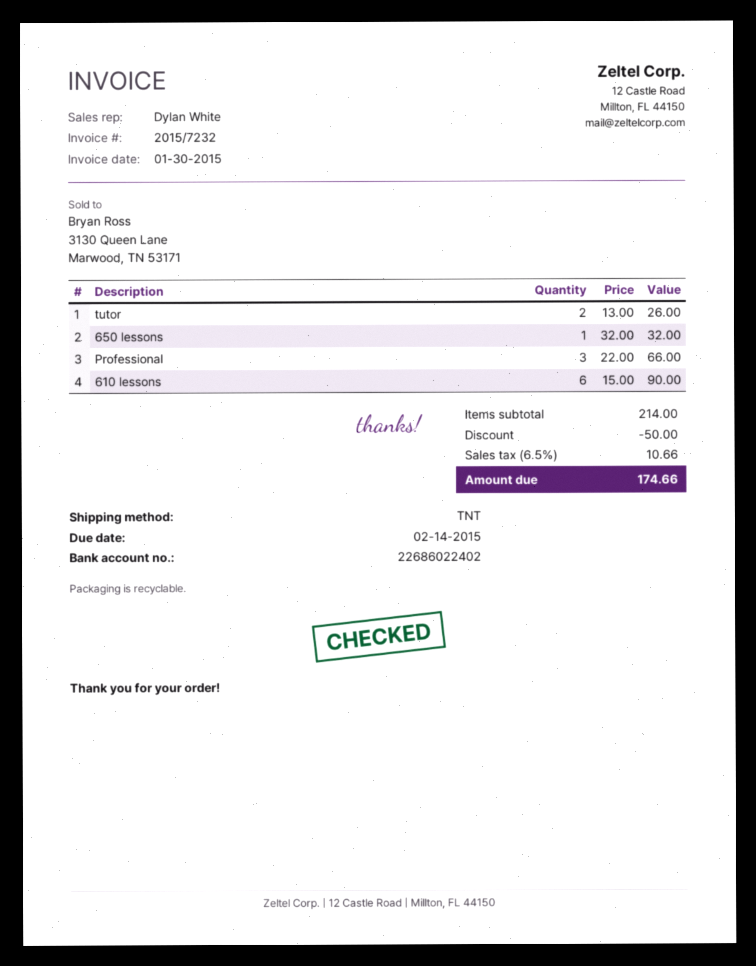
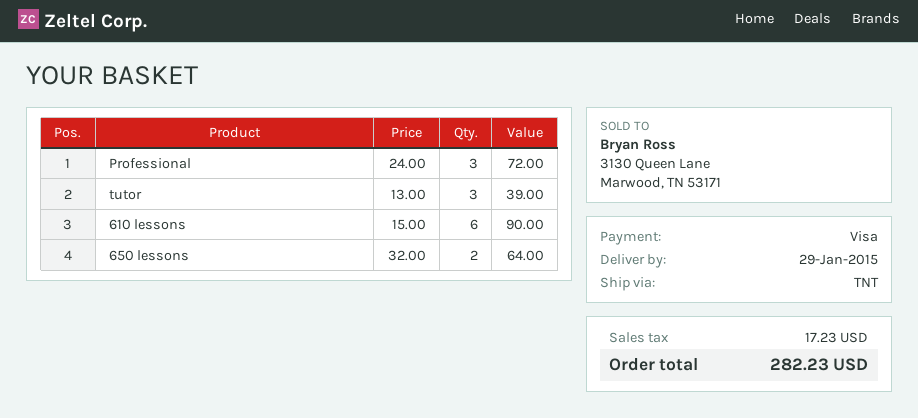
tutor: 2 x 13.00 = 26.00 -> 3 x 13.00 = 39.00
650 lessons: 1 x 32.00 = 32.00 -> 2 x 32.00 = 64.00
Professional: 3 x 22.00 = 66.00 -> 3 x 24.00 = 72.00
discount: 50.00 -> none
tax: 10.66 -> 17.23
total: 174.66 -> 282.23

